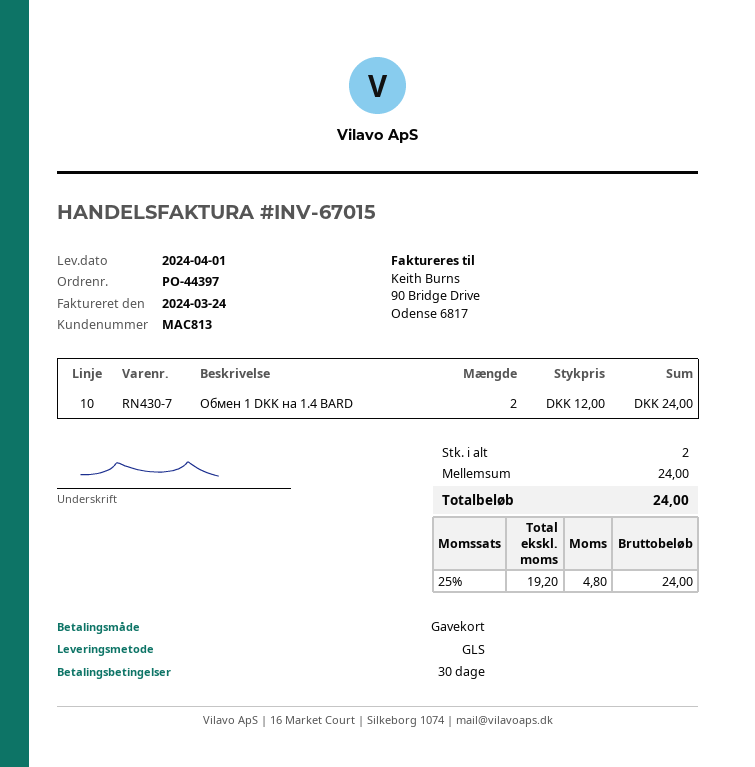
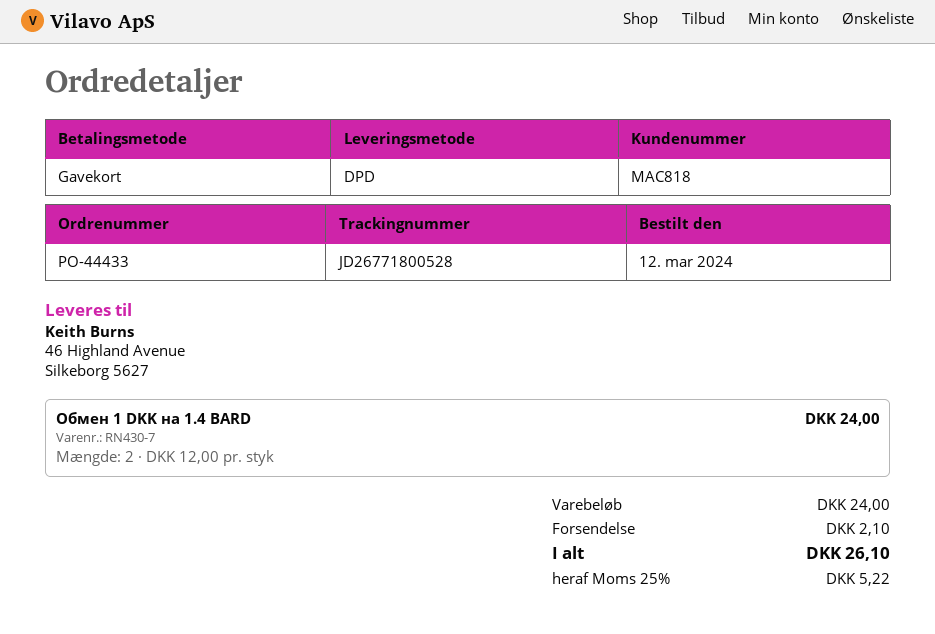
order number: PO-44397 -> PO-44433
customer number: MAC813 -> MAC818
shipping method: GLS -> DPD
shipping: none -> 2.10
tax: 25% = 4.80 -> 25% = 5.22
total: 24.00 -> 26.10

